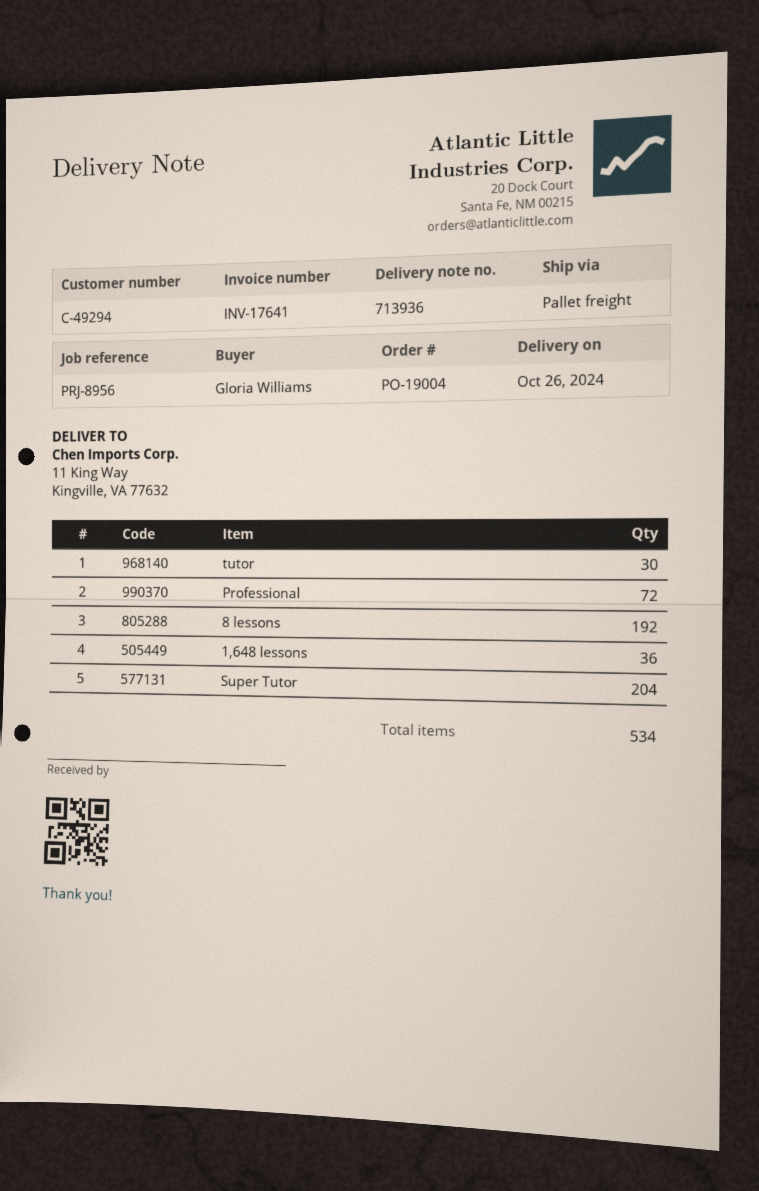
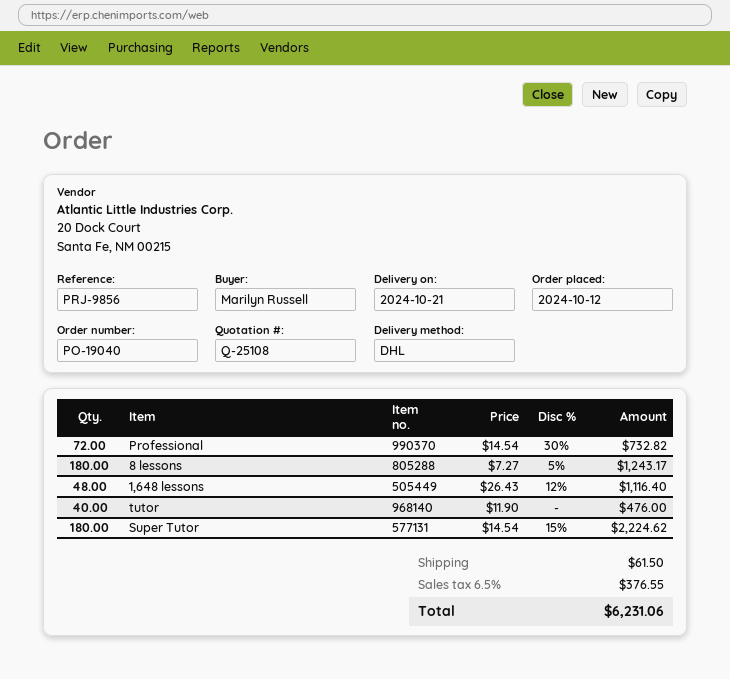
order number: PO-19004 -> PO-19040
delivery date: 2024-10-26 -> 2024-10-21
reference: PRJ-8956 -> PRJ-9856
ordered by: Gloria Williams -> Marilyn Russell
shipping method: pallet freight -> DHL
tutor: 30 -> 40
8 lessons: 192 -> 180
1,648 lessons: 36 -> 48
Super Tutor: 204 -> 180

